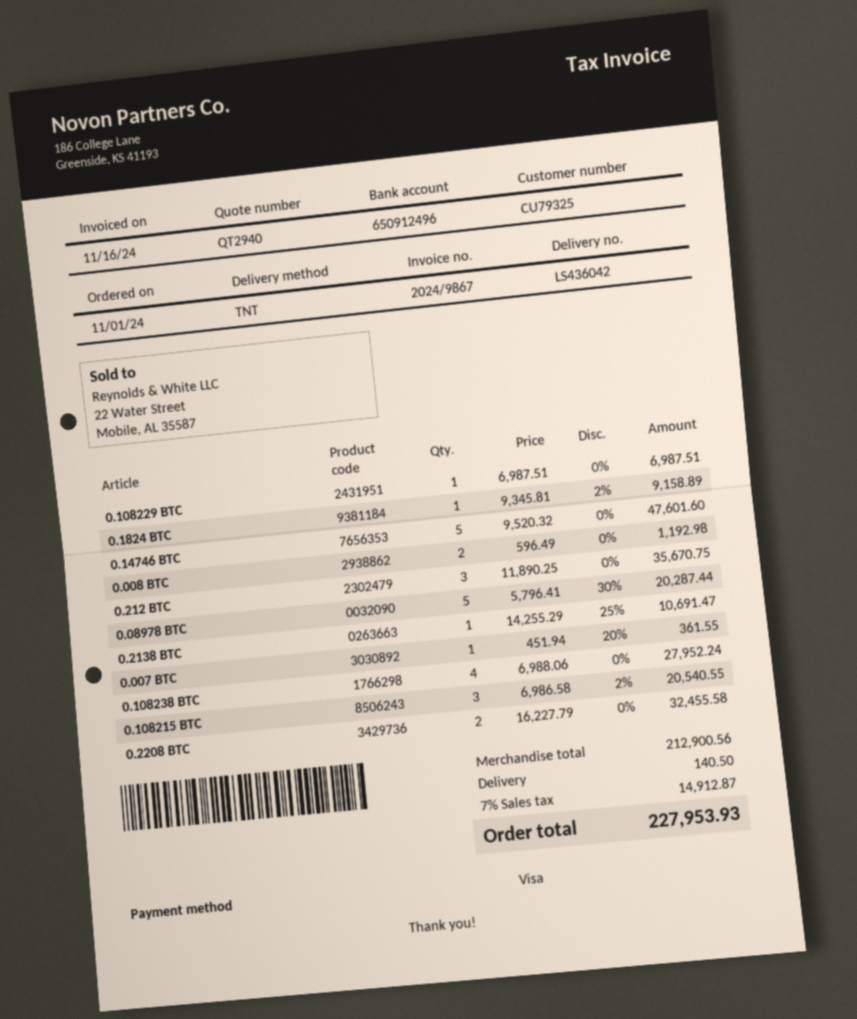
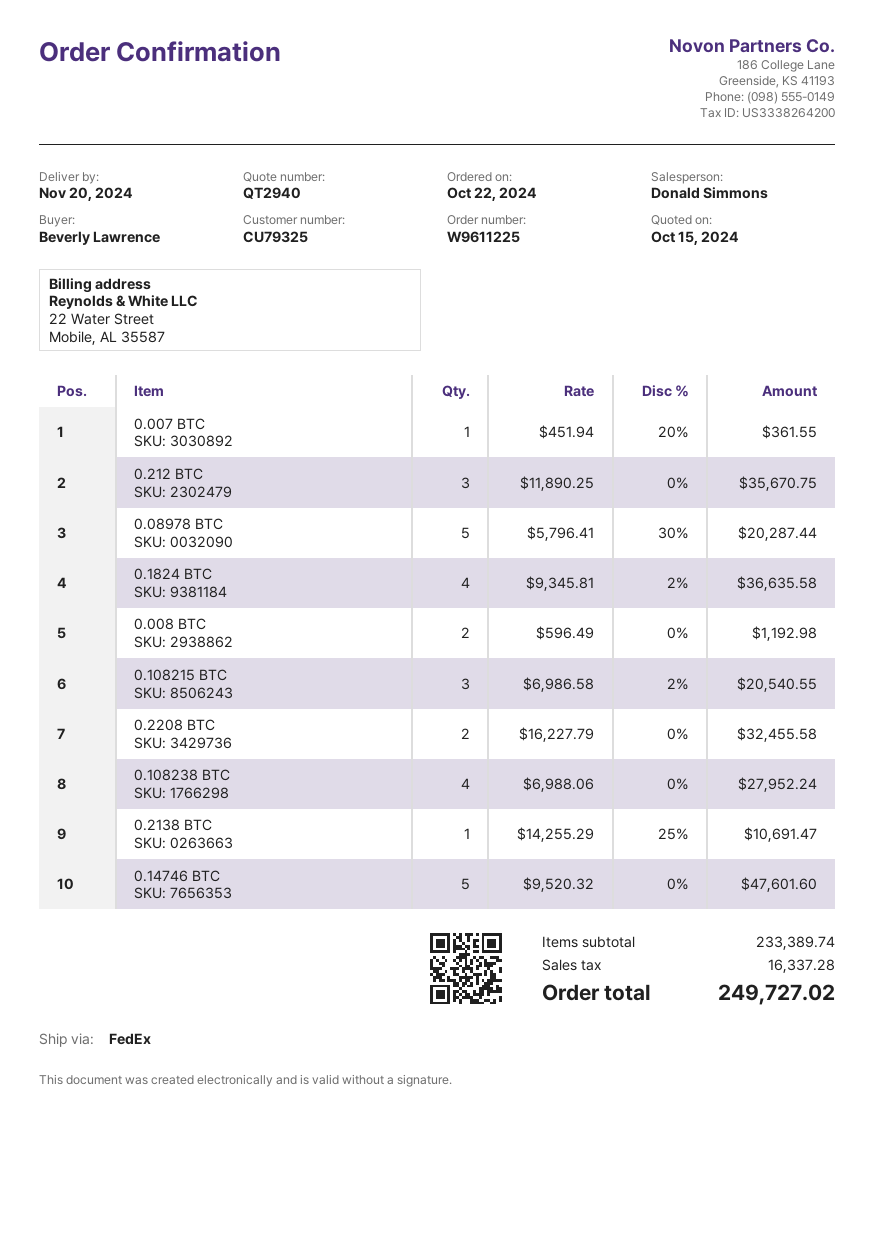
order date: 2024-11-01 -> 2024-10-22
shipping method: TNT -> FedEx
0.108229 BTC: 1 x 6987.51 = 6987.51 -> none
0.1824 BTC: 1 x 9345.81 - 2% = 9158.89 -> 4 x 9345.81 - 2% = 36635.58
subtotal: 212900.56 -> 233389.74
shipping: 140.50 -> none
tax: 14912.87 -> 16337.28
total: 227953.93 -> 249727.02

